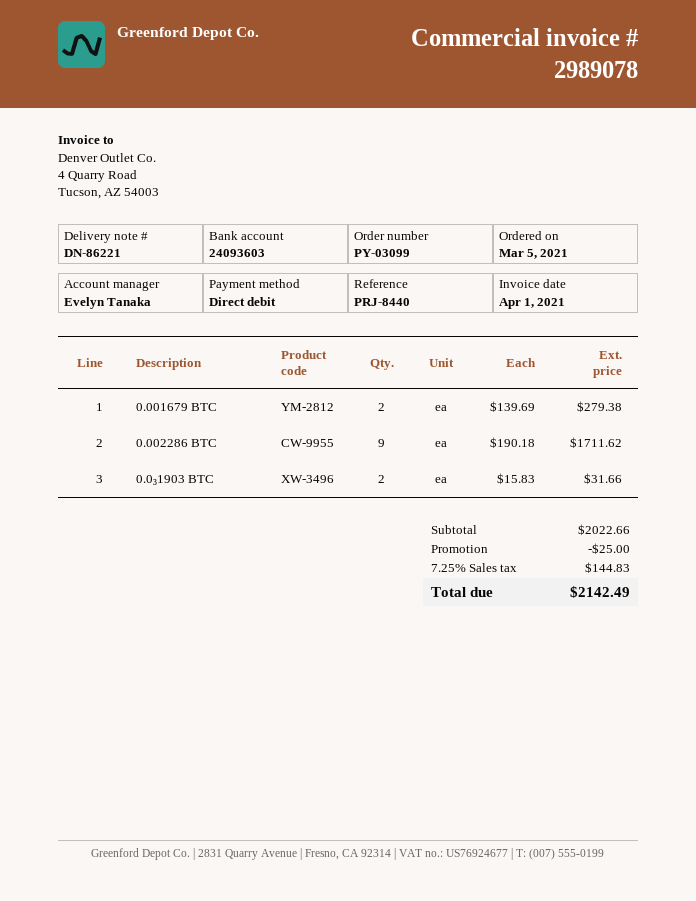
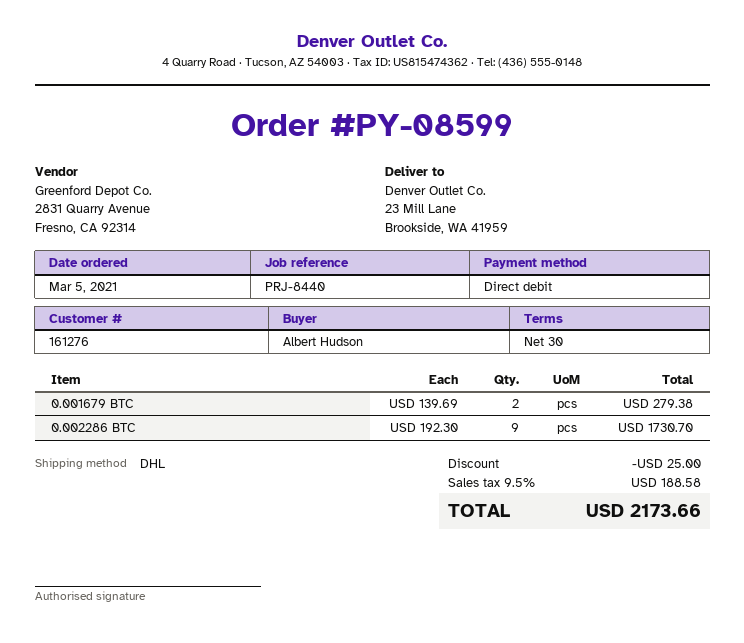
order number: PY-03099 -> PY-08599
0.002286 BTC: 9 x 190.18 = 1711.62 -> 9 x 192.30 = 1730.70
0.0₃1903 BTC: 2 x 15.83 = 31.66 -> none
tax: 7.25% = 144.83 -> 9.5% = 188.58
total: 2142.49 -> 2173.66

